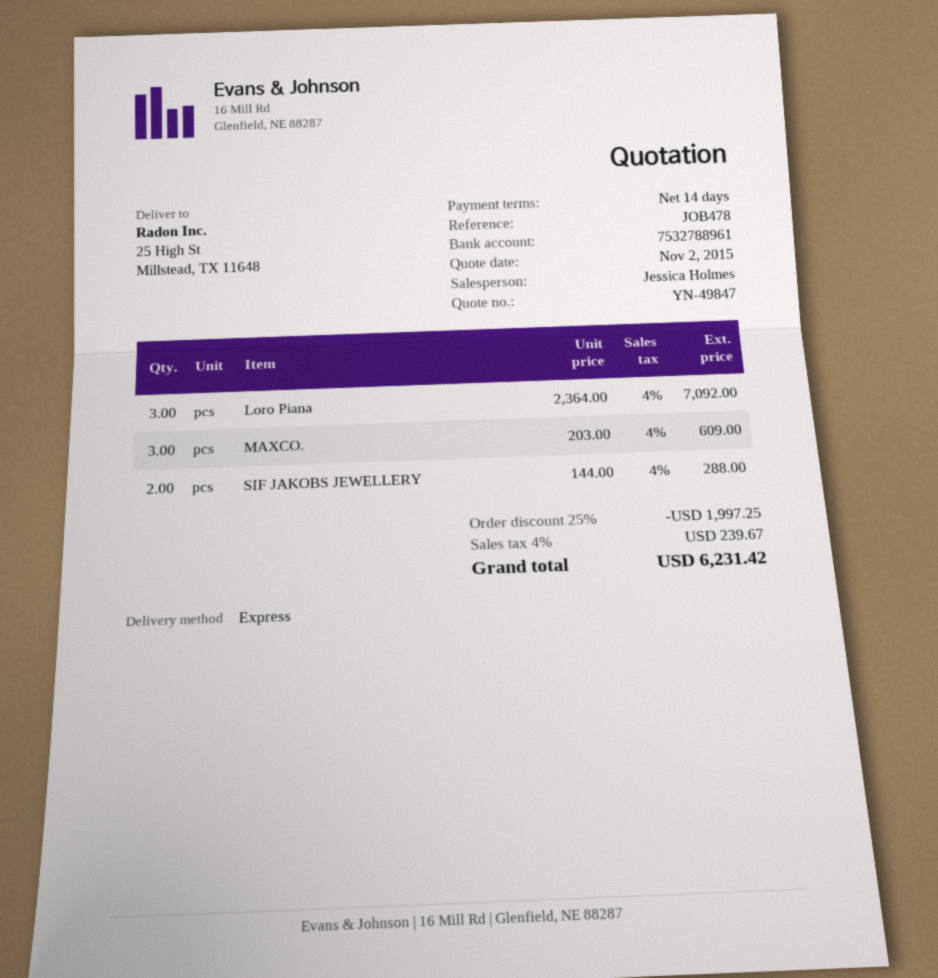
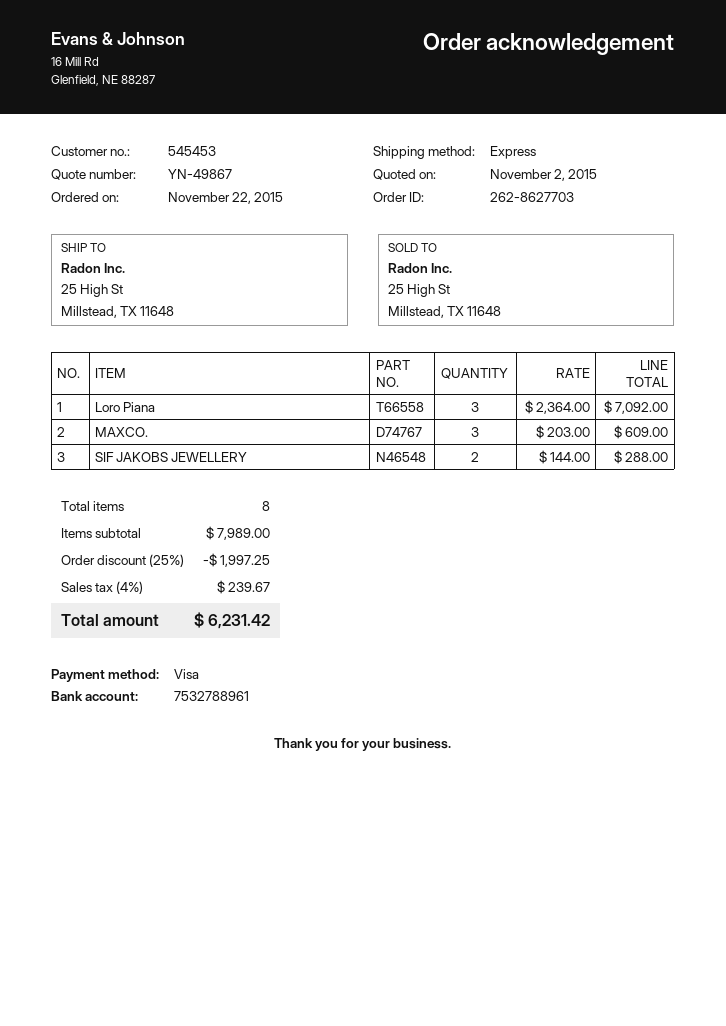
quote number: YN-49847 -> YN-49867

